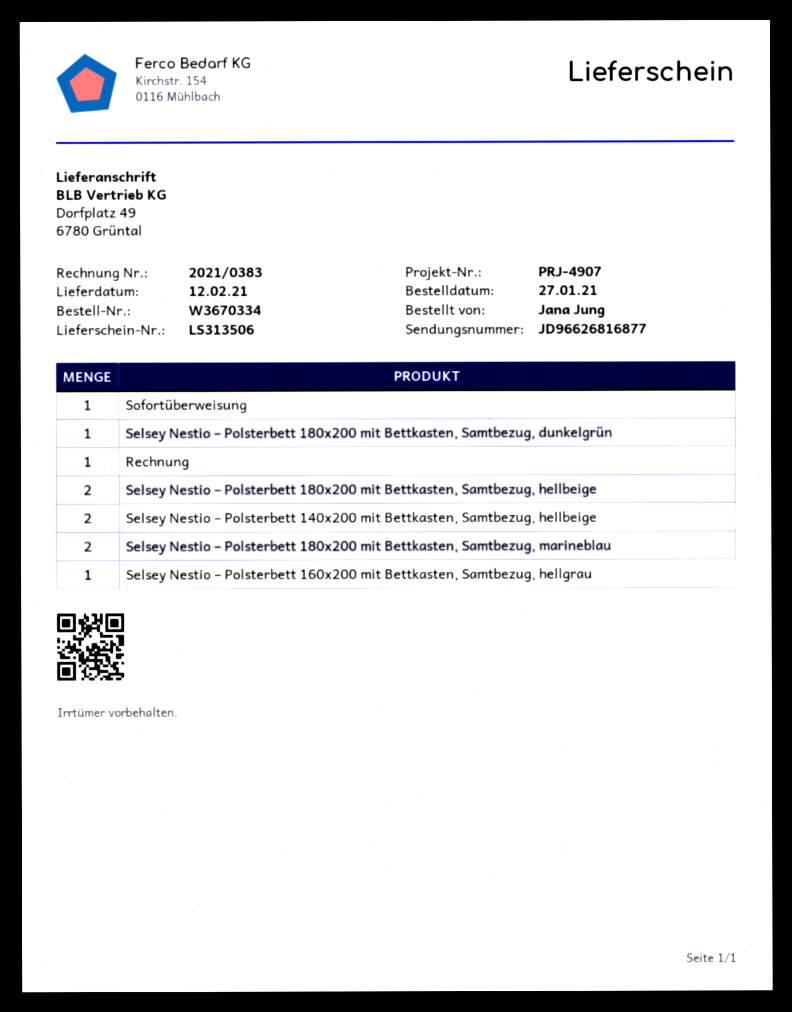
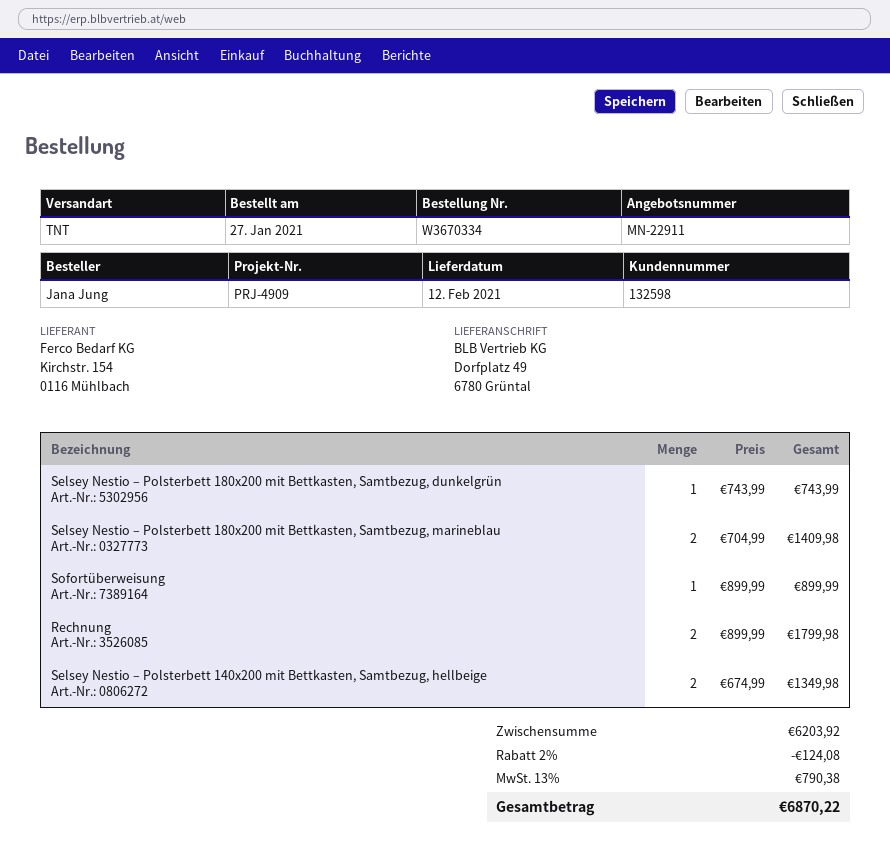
reference: PRJ-4907 -> PRJ-4909
Rechnung: 1 -> 2
Selsey Nestio – Polsterbett 180x200 mit Bettkasten, Samtbezug, hellbeige: 2 -> none
Selsey Nestio – Polsterbett 160x200 mit Bettkasten, Samtbezug, hellgrau: 1 -> none

